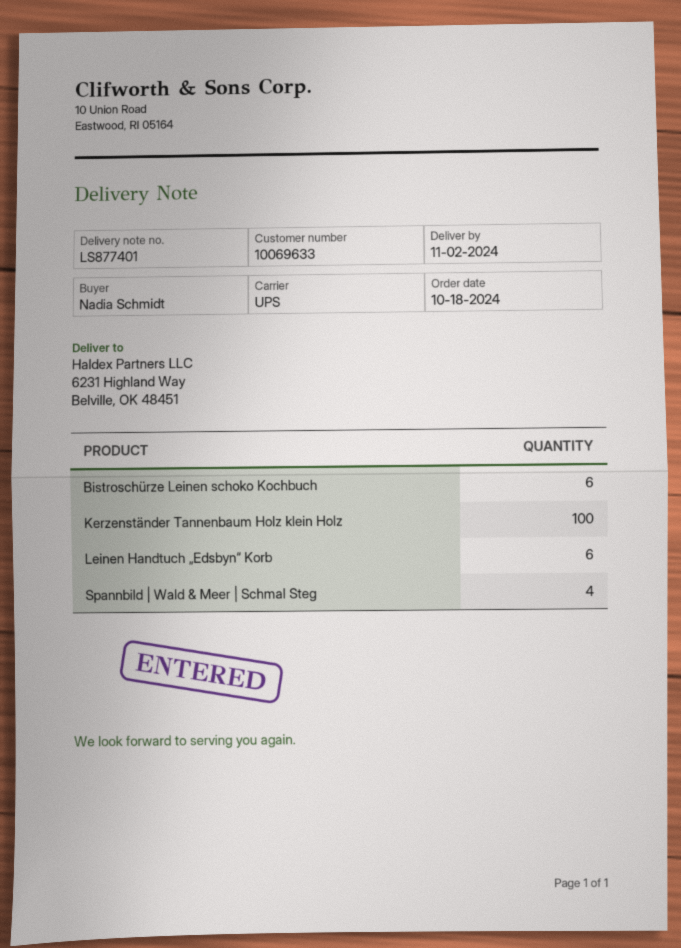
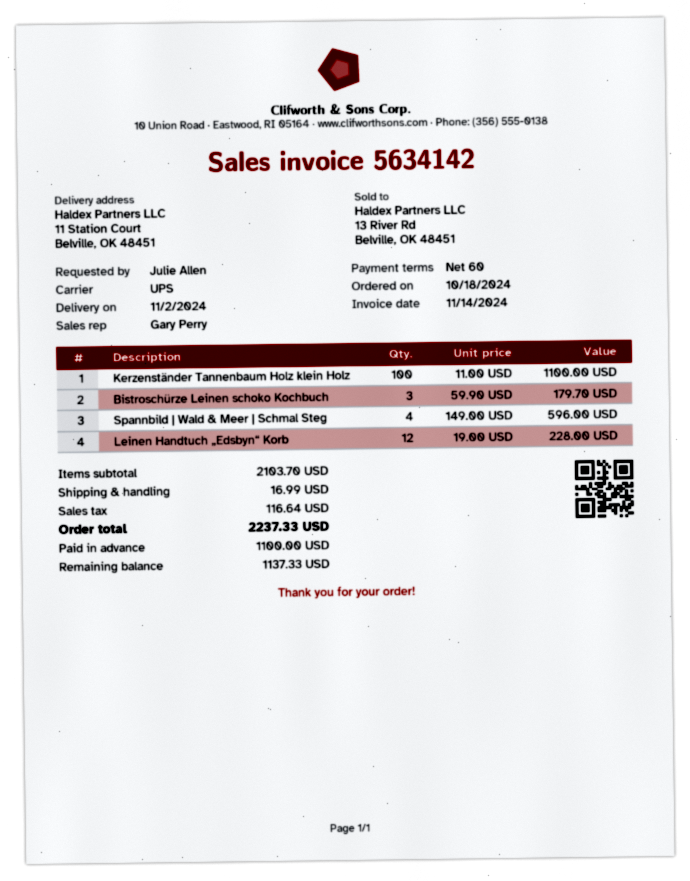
ordered by: Nadia Schmidt -> Julie Allen
ship to: 6231 Highland Way, Belville, OK 48451 -> 11 Station Court, Belville, OK 48451
Bistroschürze Leinen schoko Kochbuch: 6 -> 3
Leinen Handtuch „Edsbyn“ Korb: 6 -> 12

